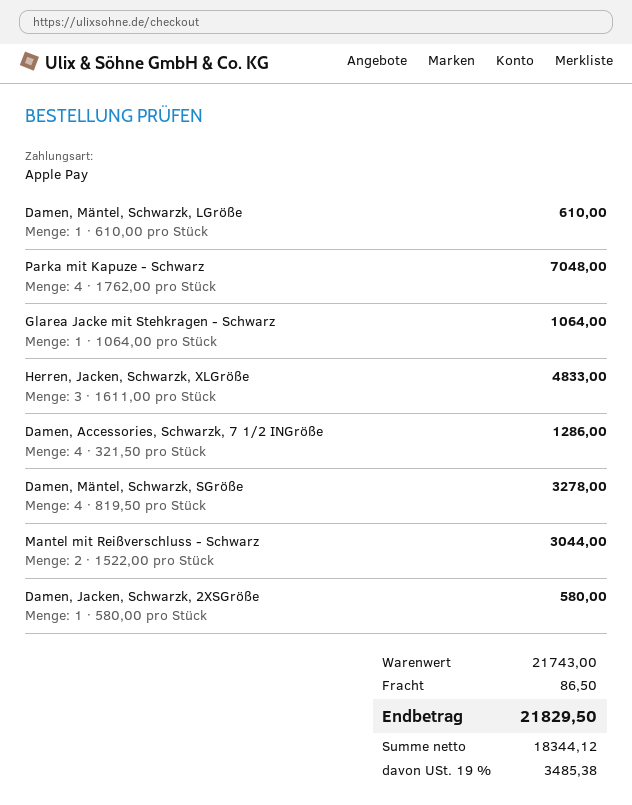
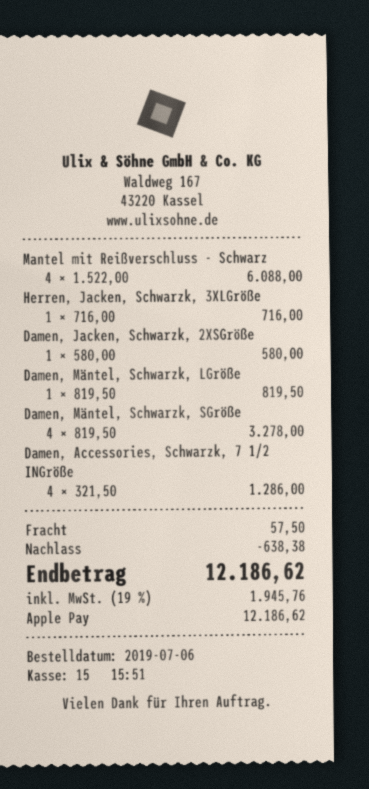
Damen, Mäntel, Schwarzk, LGröße: 1 x 610.00 = 610.00 -> 1 x 819.50 = 819.50
Parka mit Kapuze - Schwarz: 4 x 1762.00 = 7048.00 -> none
Glarea Jacke mit Stehkragen - Schwarz: 1 x 1064.00 = 1064.00 -> none
Herren, Jacken, Schwarzk, XLGröße: 3 x 1611.00 = 4833.00 -> none
Mantel mit Reißverschluss - Schwarz: 2 x 1522.00 = 3044.00 -> 4 x 1522.00 = 6088.00
Herren, Jacken, Schwarzk, 3XLGröße: none -> 1 x 716.00 = 716.00
discount: none -> 638.38
shipping: 86.50 -> 57.50
tax: 19% = 3485.38 -> 19% = 1945.76
total: 21829.50 -> 12186.62

